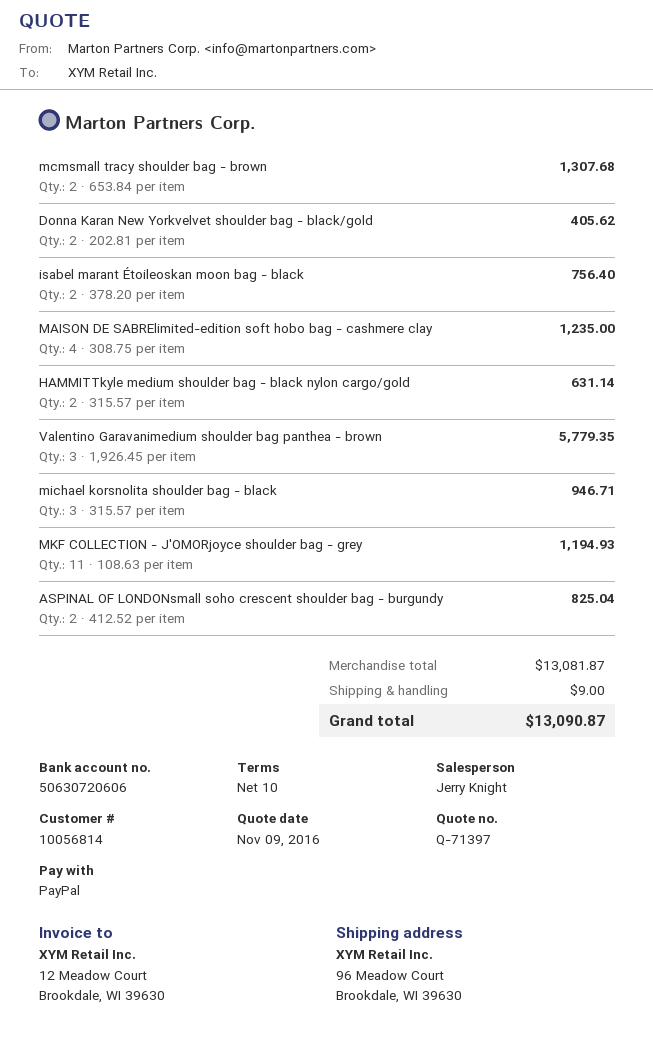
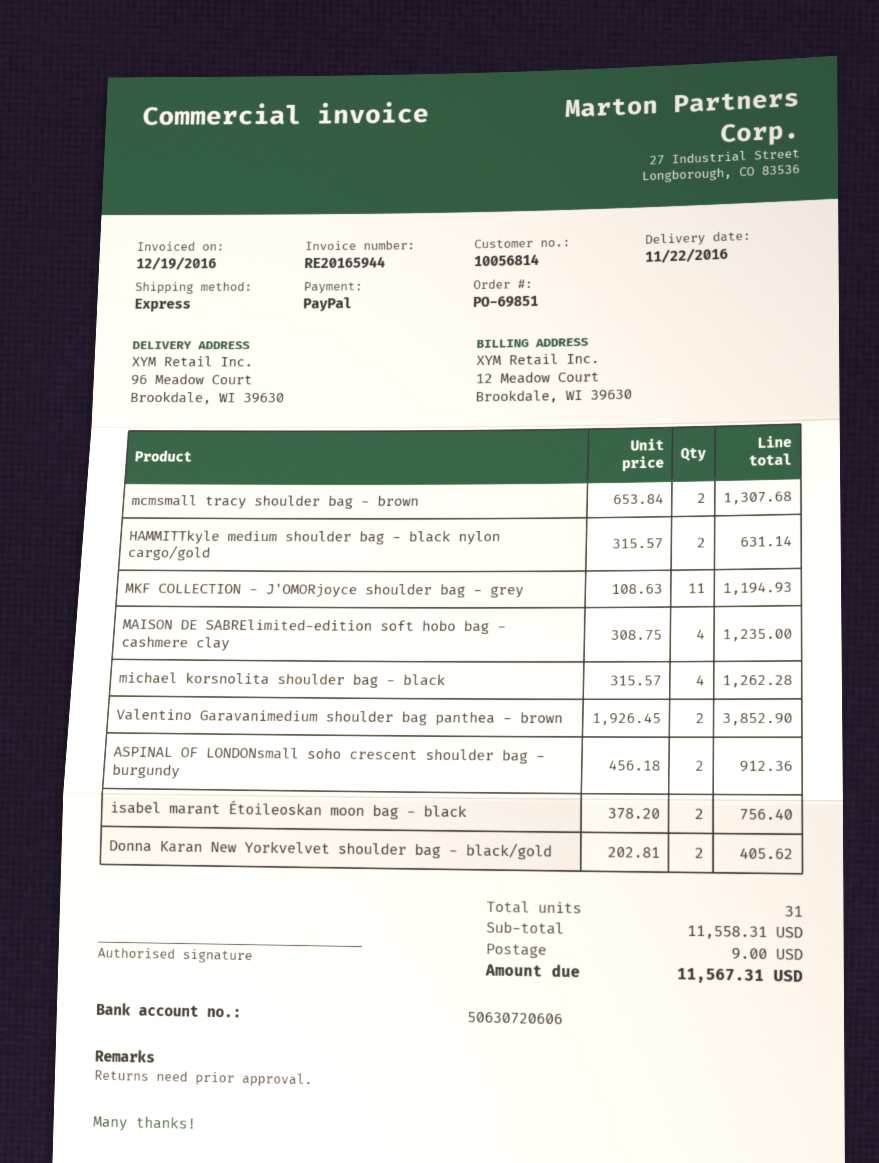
Valentino Garavanimedium shoulder bag panthea - brown: 3 x 1926.45 = 5779.35 -> 2 x 1926.45 = 3852.90
michael korsnolita shoulder bag - black: 3 x 315.57 = 946.71 -> 4 x 315.57 = 1262.28
ASPINAL OF LONDONsmall soho crescent shoulder bag - burgundy: 2 x 412.52 = 825.04 -> 2 x 456.18 = 912.36
subtotal: 13081.87 -> 11558.31
total: 13090.87 -> 11567.31

